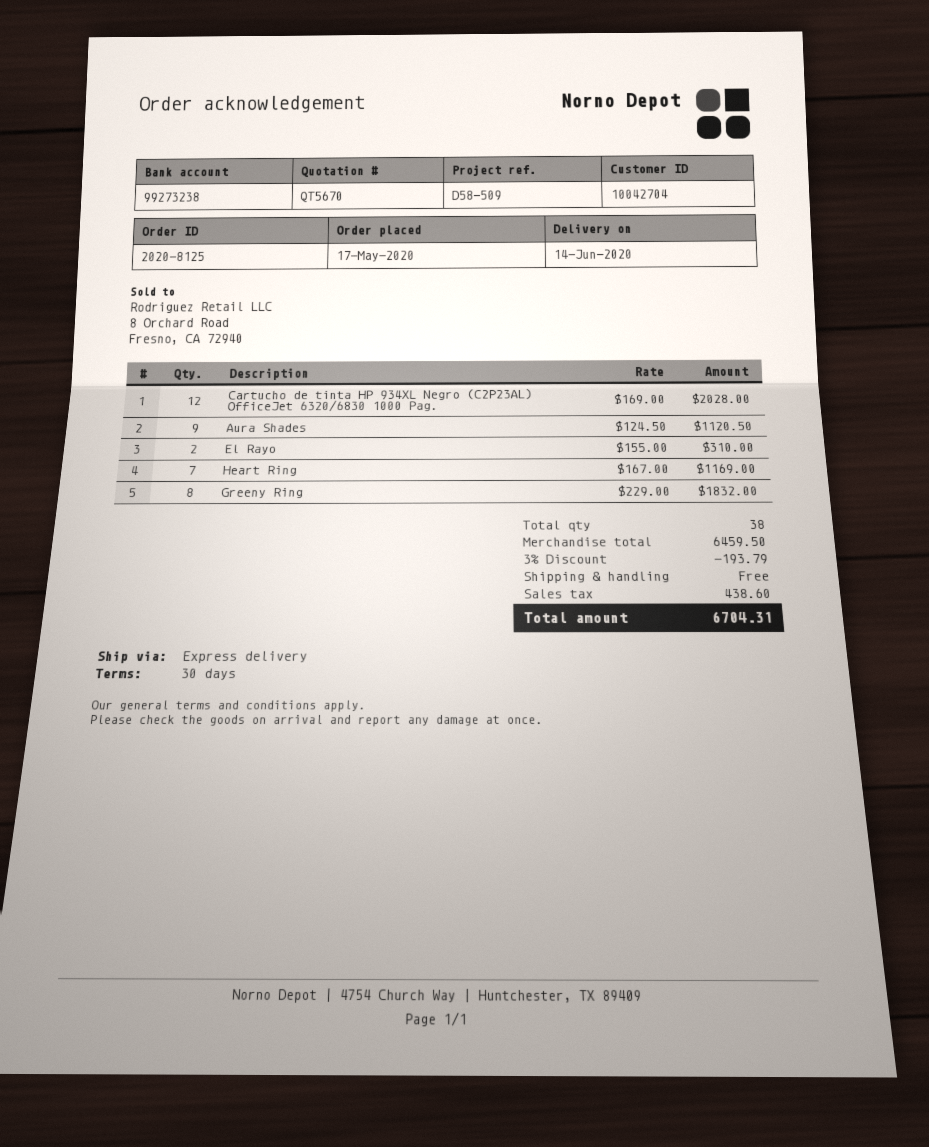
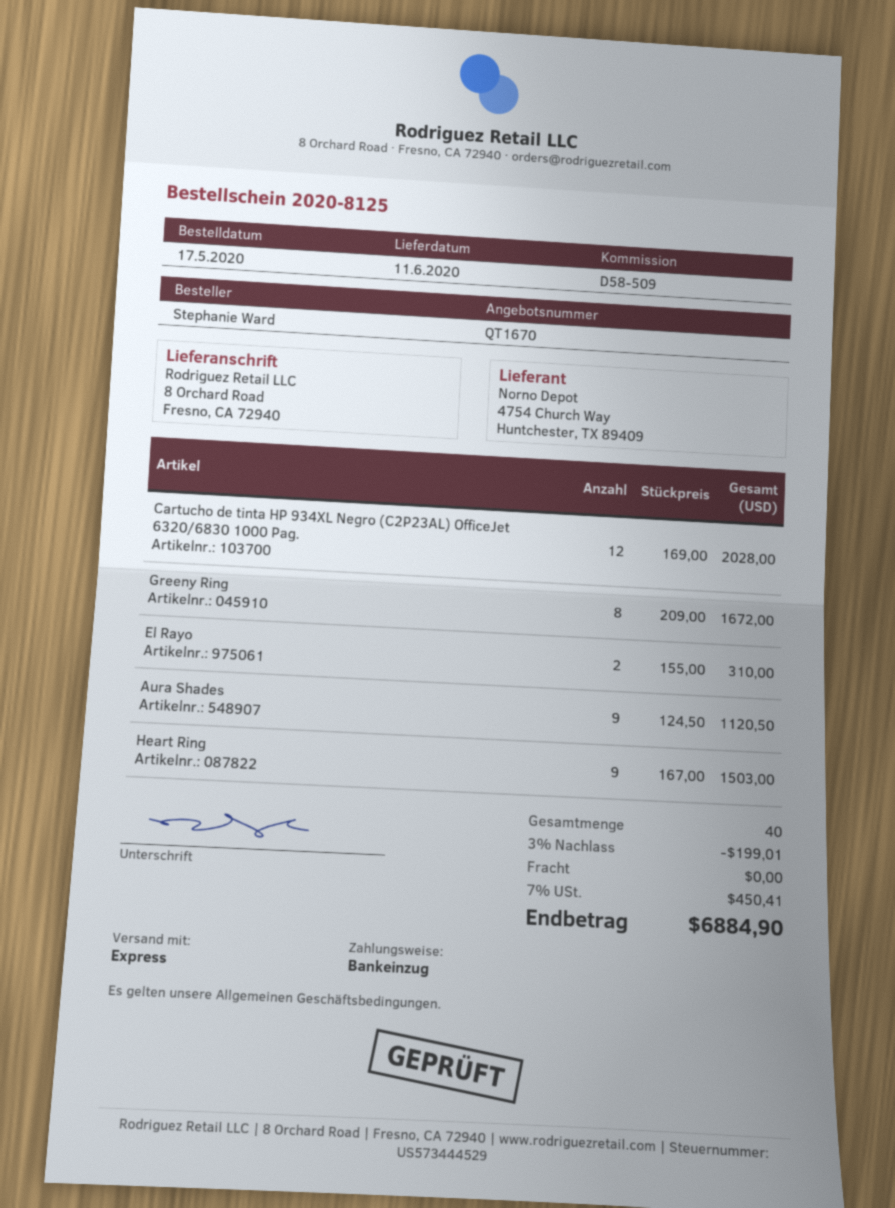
quote number: QT5670 -> QT1670
delivery date: 2020-06-14 -> 2020-06-11
Heart Ring: 7 x 167.00 = 1169.00 -> 9 x 167.00 = 1503.00
Greeny Ring: 8 x 229.00 = 1832.00 -> 8 x 209.00 = 1672.00
total quantity: 38 -> 40
discount: 3% = 193.79 -> 3% = 199.01
tax: 438.60 -> 450.41
total: 6704.31 -> 6884.90

